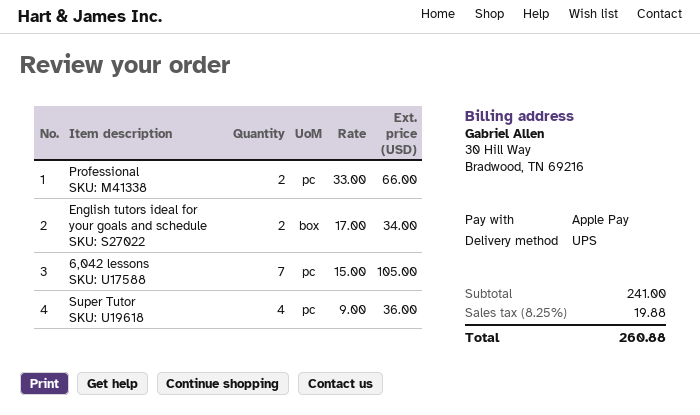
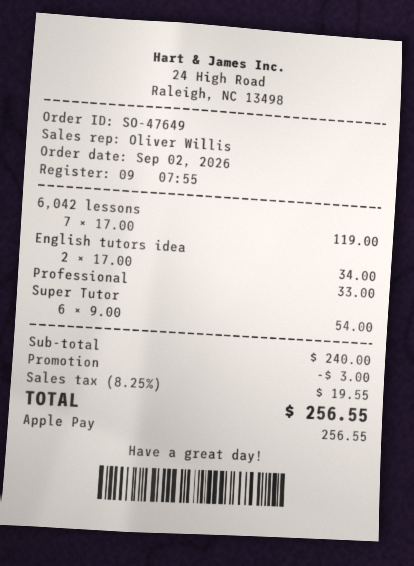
Professional: 2 x 33.00 = 66.00 -> 1 x 33.00 = 33.00
6,042 lessons: 7 x 15.00 = 105.00 -> 7 x 17.00 = 119.00
Super Tutor: 4 x 9.00 = 36.00 -> 6 x 9.00 = 54.00
subtotal: 241.00 -> 240.00
discount: none -> 3.00
tax: 8.25% = 19.88 -> 8.25% = 19.55
total: 260.88 -> 256.55

